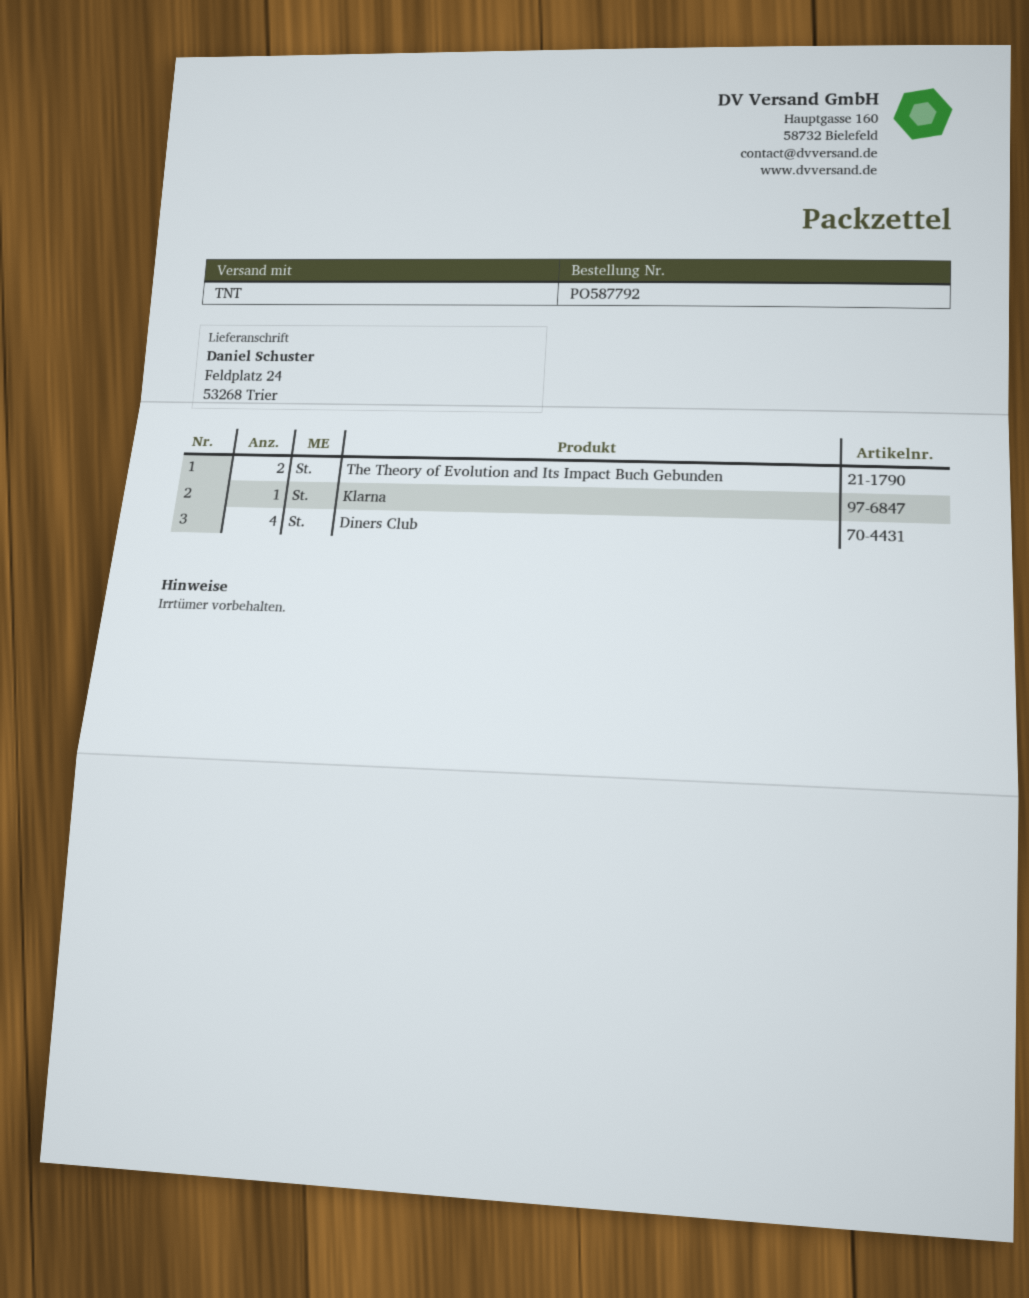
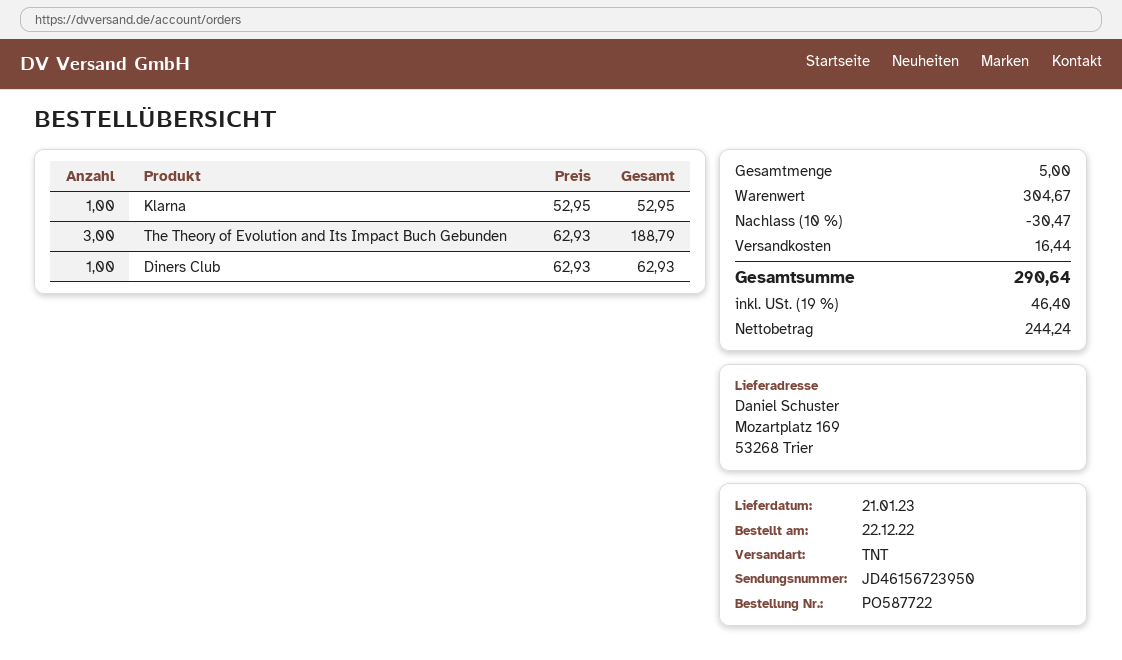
order number: PO587792 -> PO587722
ship to: Feldplatz 24, 53268 Trier -> Mozartplatz 169, 53268 Trier
The Theory of Evolution and Its Impact Buch Gebunden: 2 -> 3
Diners Club: 4 -> 1

